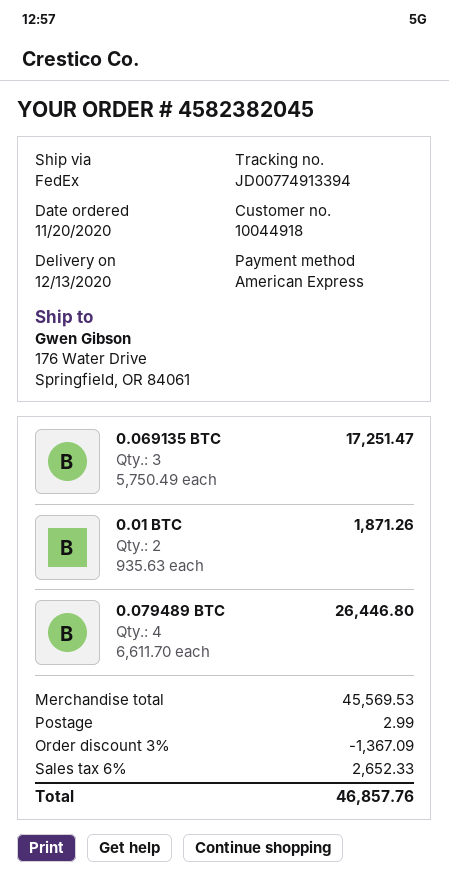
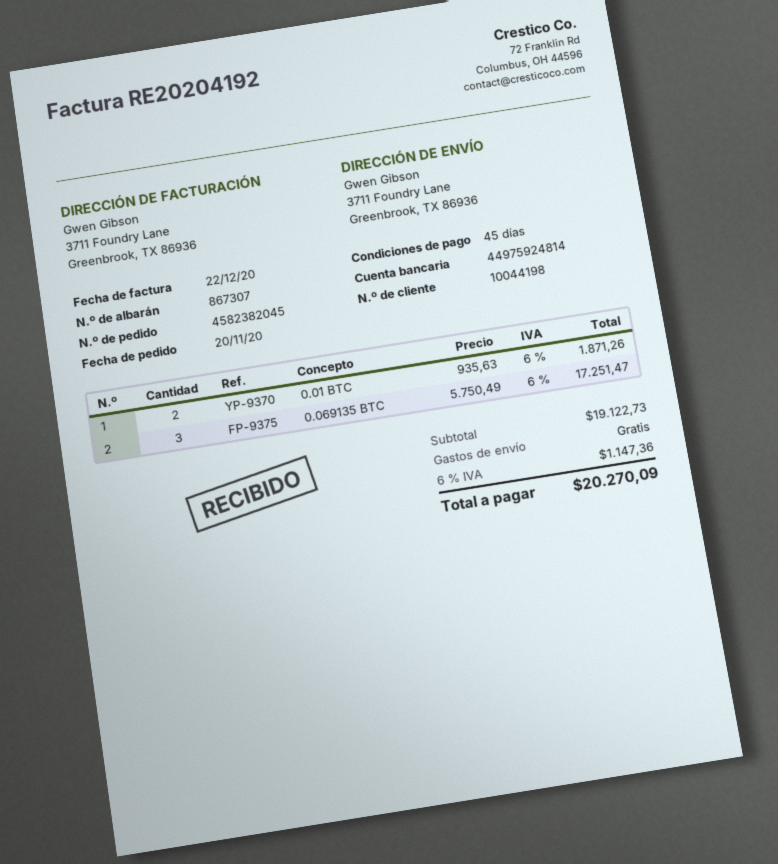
customer number: 10044918 -> 10044198
ship to: 176 Water Drive, Springfield, OR 84061 -> 3711 Foundry Lane, Greenbrook, TX 86936
0.079489 BTC: 4 x 6611.70 = 26446.80 -> none
subtotal: 45569.53 -> 19122.73
discount: 3% = 1367.09 -> none
shipping: 2.99 -> 0.00
tax: 6% = 2652.33 -> 6% = 1147.36
total: 46857.76 -> 20270.09

